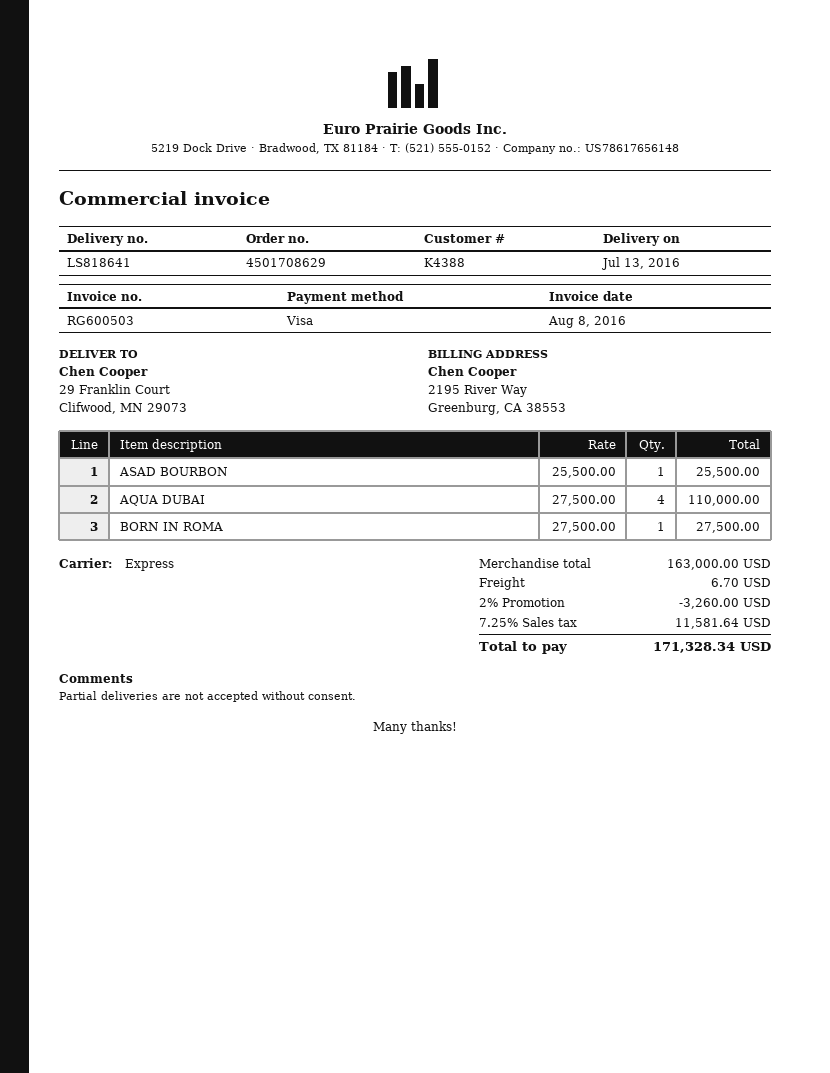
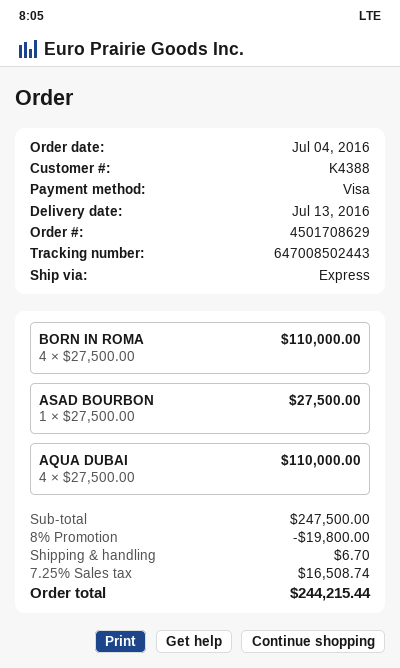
ASAD BOURBON: 1 x 25500.00 = 25500.00 -> 1 x 27500.00 = 27500.00
BORN IN ROMA: 1 x 27500.00 = 27500.00 -> 4 x 27500.00 = 110000.00
subtotal: 163000.00 -> 247500.00
discount: 2% = 3260.00 -> 8% = 19800.00
tax: 7.25% = 11581.64 -> 7.25% = 16508.74
total: 171328.34 -> 244215.44

